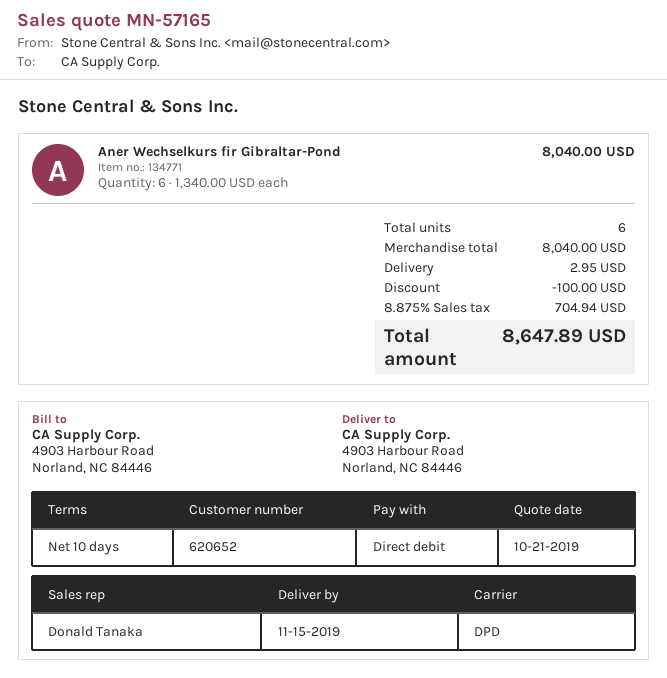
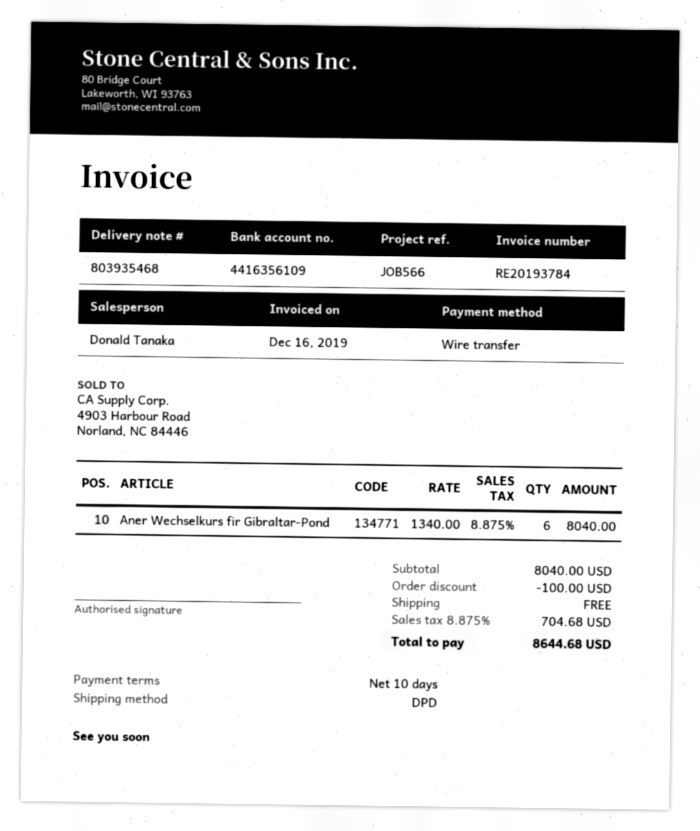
payment method: direct debit -> bank transfer
shipping: 2.95 -> 0.00
tax: 8.875% = 704.94 -> 8.875% = 704.68
total: 8647.89 -> 8644.68

